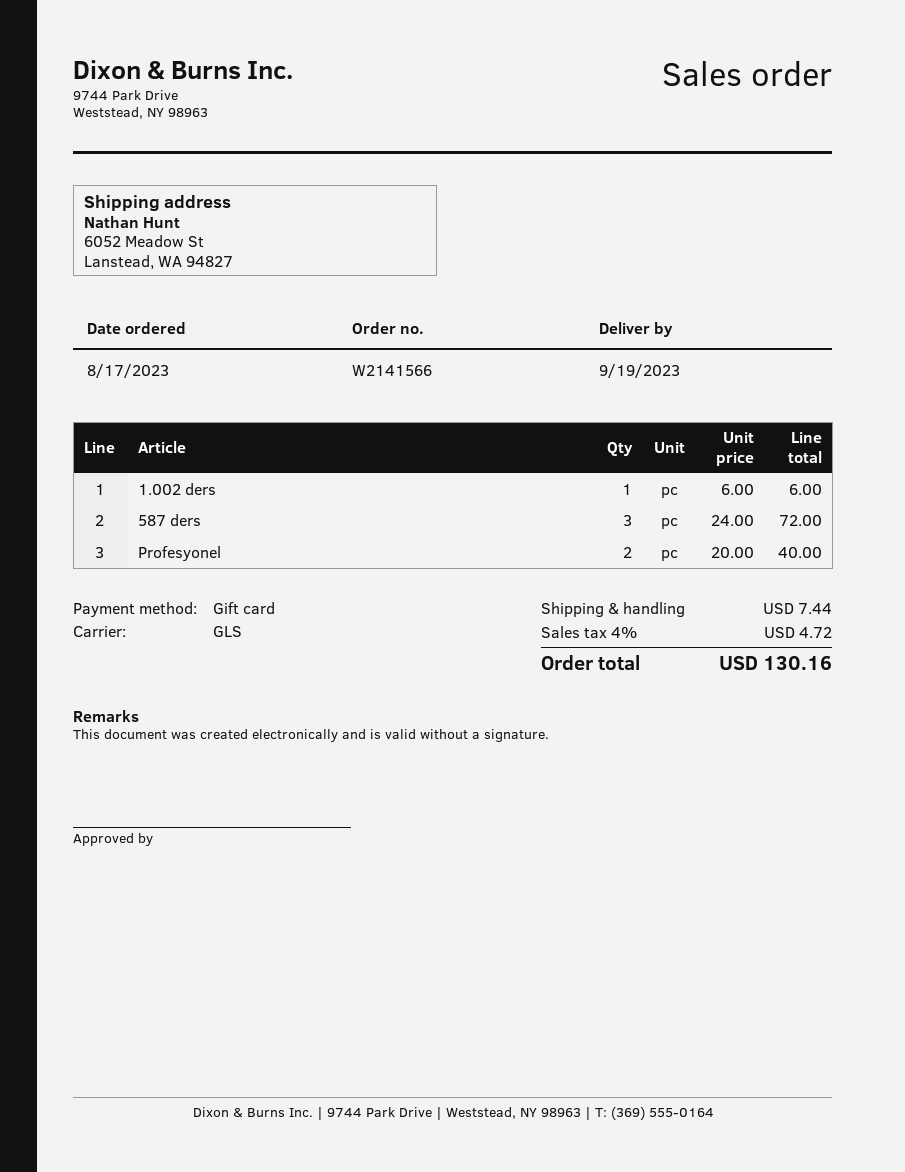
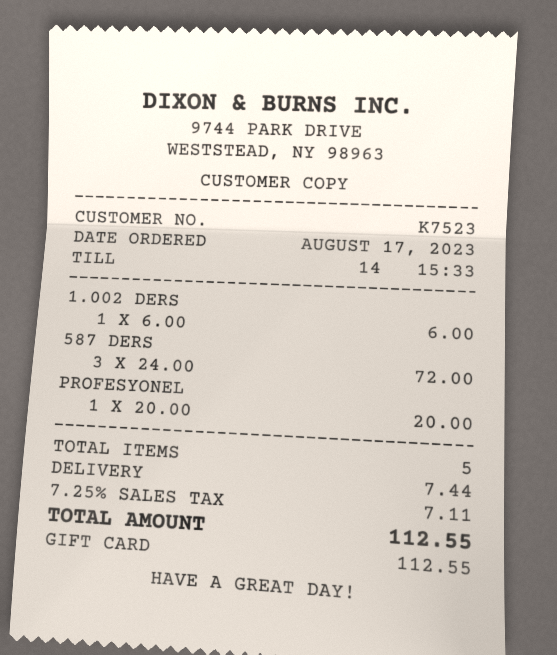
Profesyonel: 2 x 20.00 = 40.00 -> 1 x 20.00 = 20.00
tax: 4% = 4.72 -> 7.25% = 7.11
total: 130.16 -> 112.55

